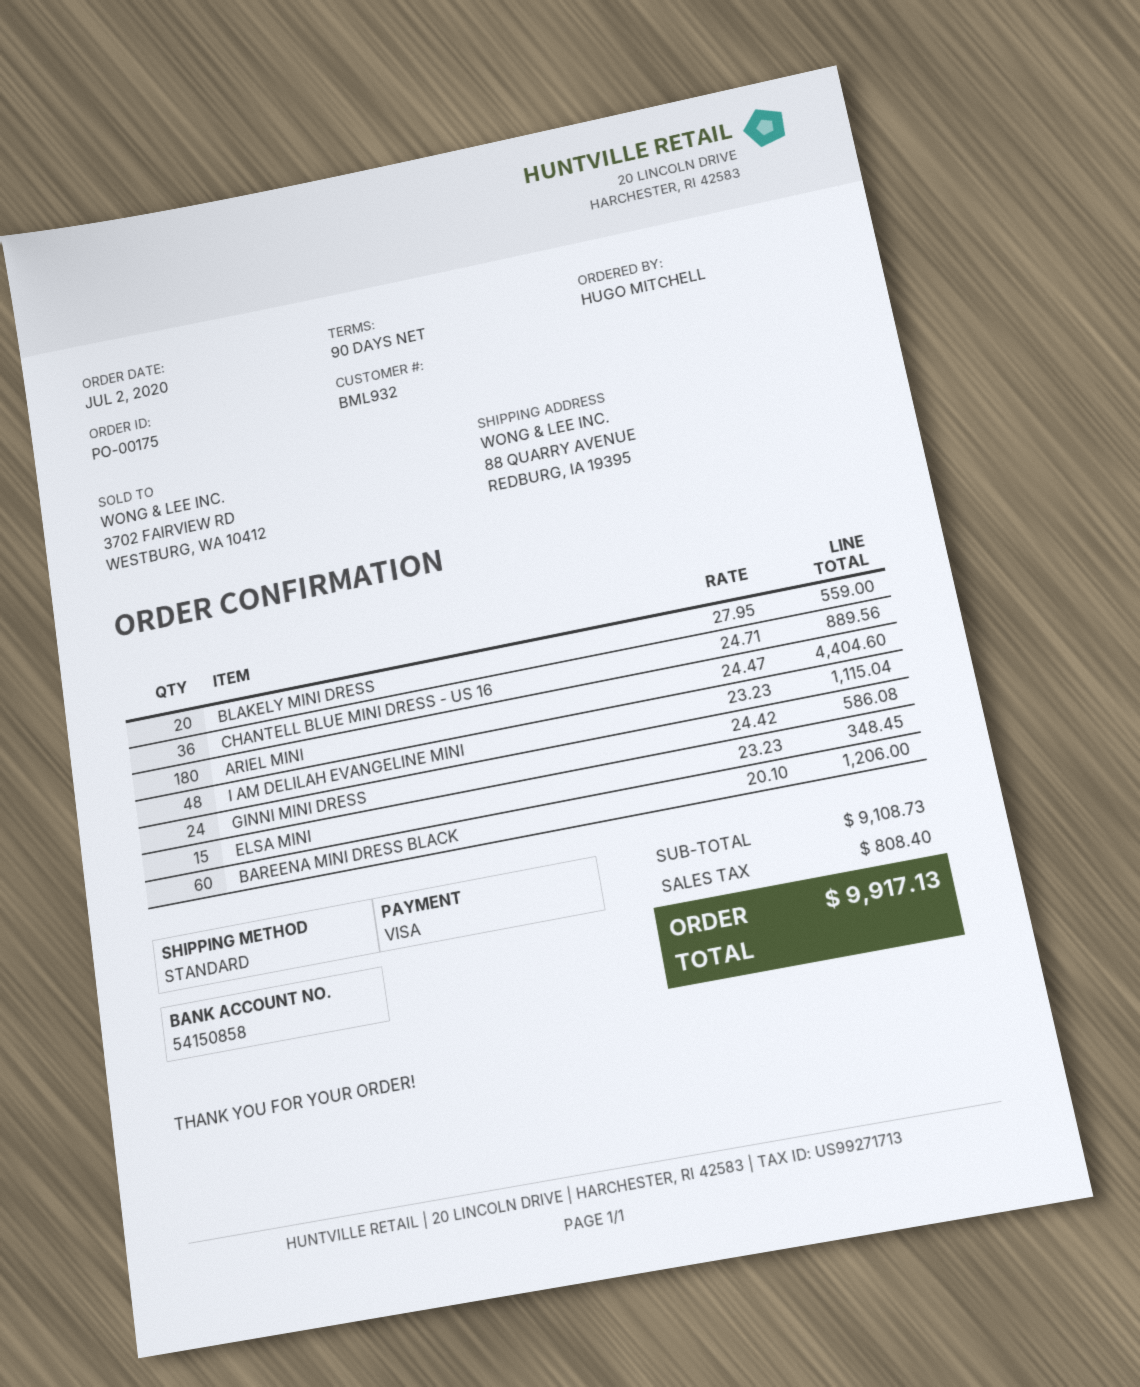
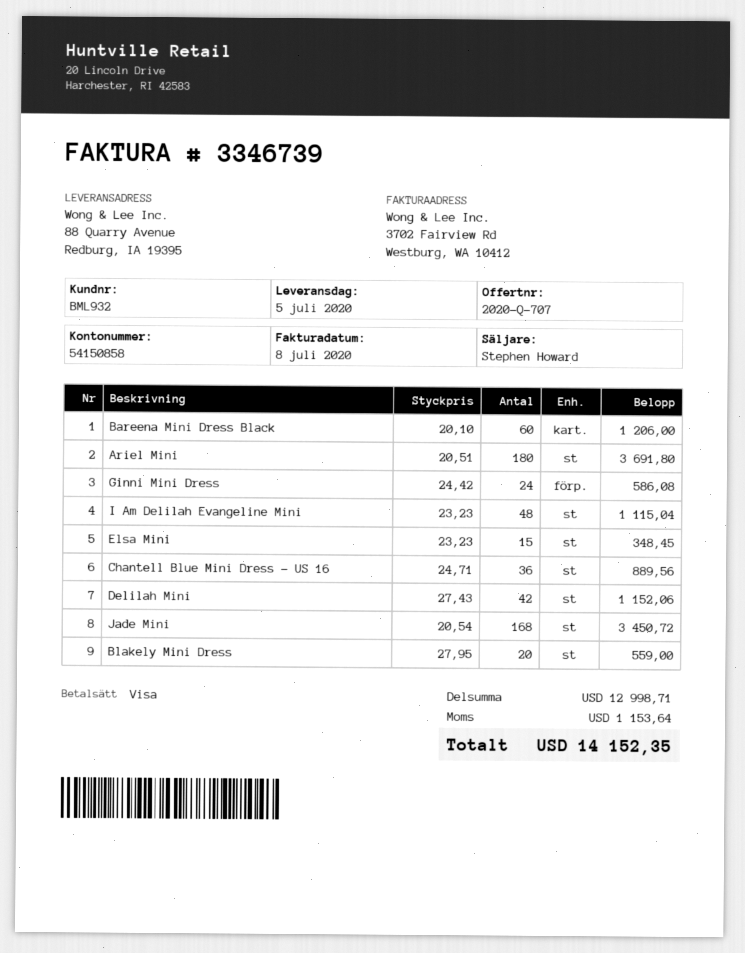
ARIEL MINI: 180 x 24.47 = 4404.60 -> 180 x 20.51 = 3691.80
Delilah Mini: none -> 42 x 27.43 = 1152.06
Jade Mini: none -> 168 x 20.54 = 3450.72
subtotal: 9108.73 -> 12998.71
tax: 808.40 -> 1153.64
total: 9917.13 -> 14152.35

